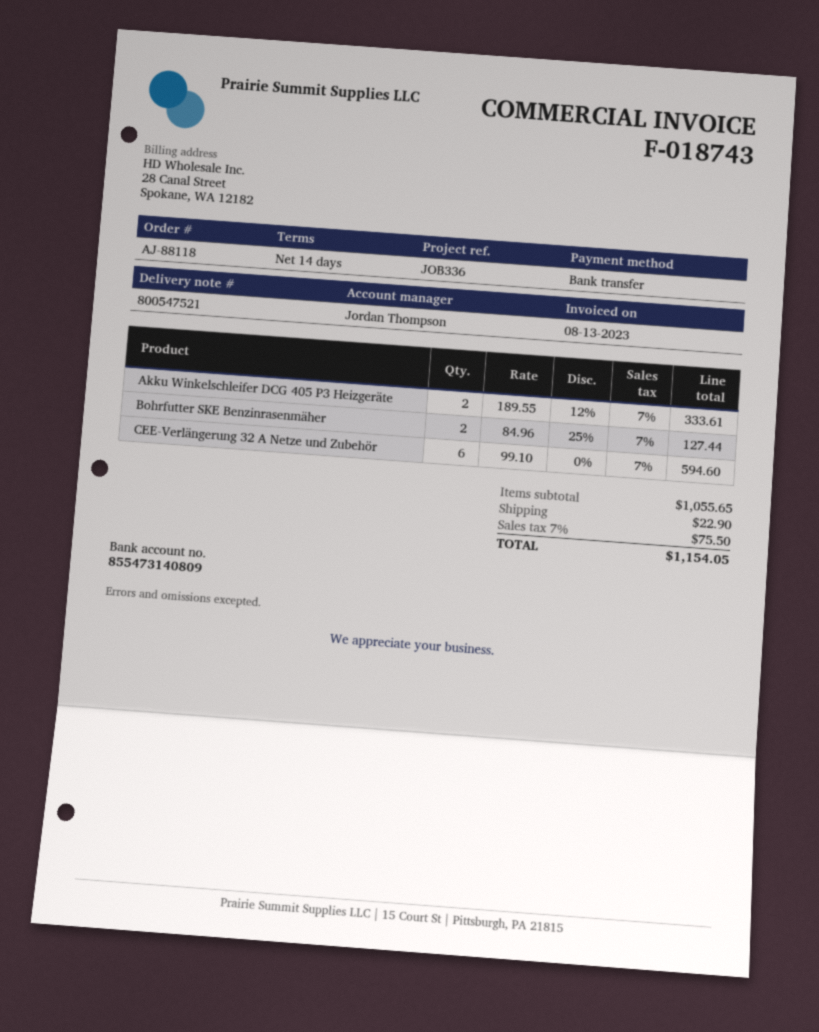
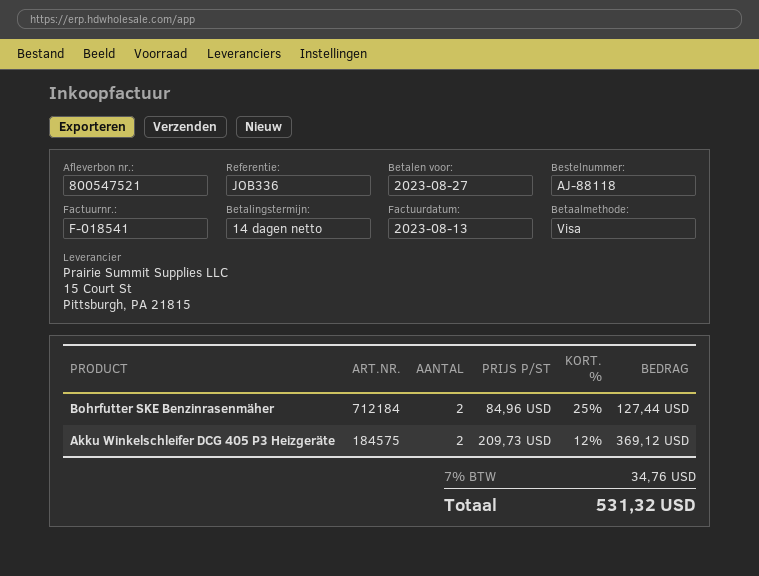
invoice number: F-018743 -> F-018541
payment method: bank transfer -> Visa
Akku Winkelschleifer DCG 405 P3 Heizgeräte: 2 x 189.55 - 12% = 333.61 -> 2 x 209.73 - 12% = 369.12
CEE-Verlängerung 32 A Netze und Zubehör: 6 x 99.10 = 594.60 -> none
shipping: 22.90 -> none
tax: 7% = 75.50 -> 7% = 34.76
total: 1154.05 -> 531.32

